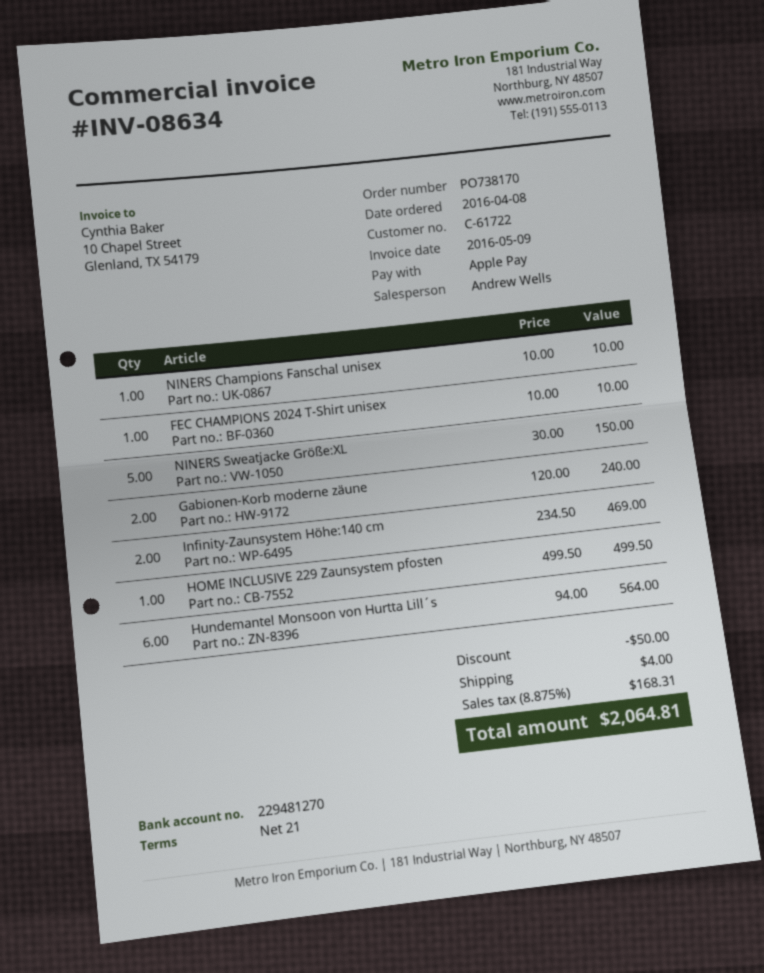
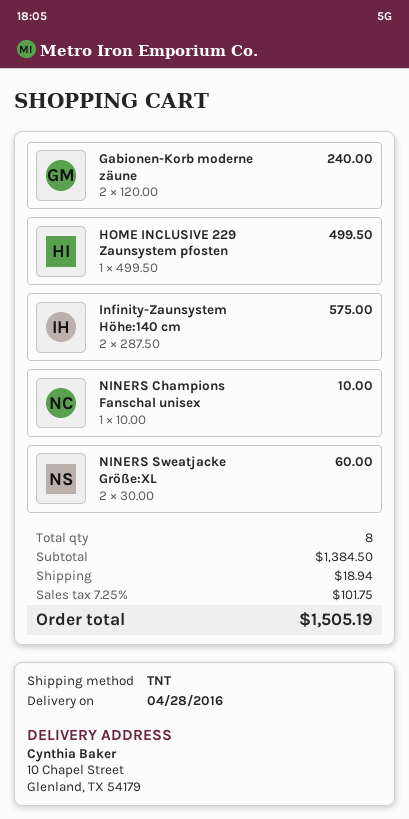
FEC CHAMPIONS 2024 T-Shirt unisex: 1 x 10.00 = 10.00 -> none
NINERS Sweatjacke Größe:XL: 5 x 30.00 = 150.00 -> 2 x 30.00 = 60.00
Infinity-Zaunsystem Höhe:140 cm: 2 x 234.50 = 469.00 -> 2 x 287.50 = 575.00
Hundemantel Monsoon von Hurtta Lill´s: 6 x 94.00 = 564.00 -> none
discount: 50.00 -> none
shipping: 4.00 -> 18.94
tax: 8.875% = 168.31 -> 7.25% = 101.75
total: 2064.81 -> 1505.19

